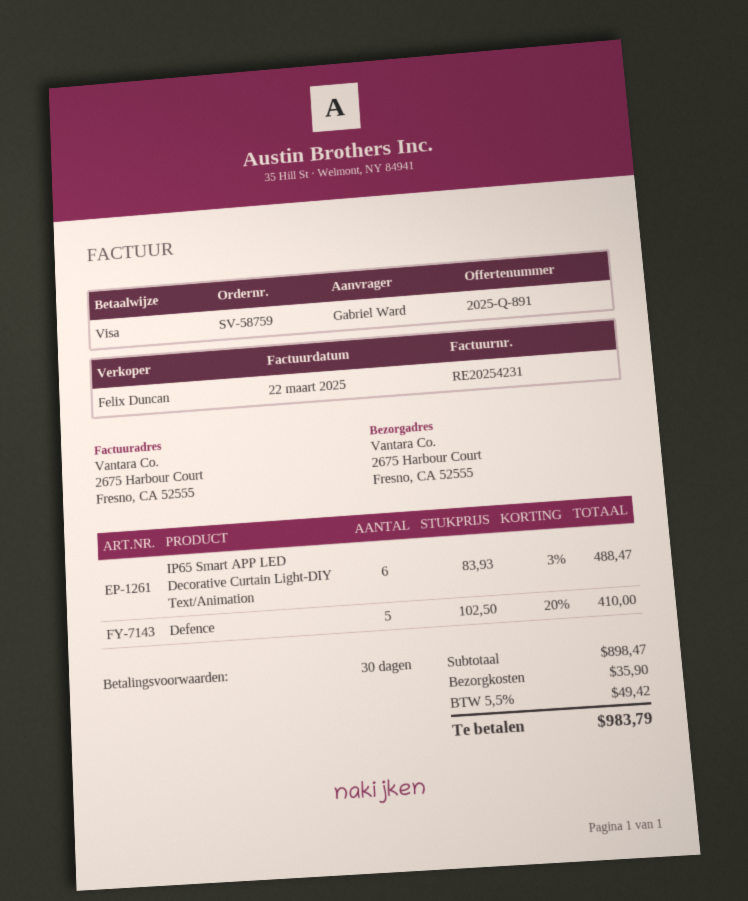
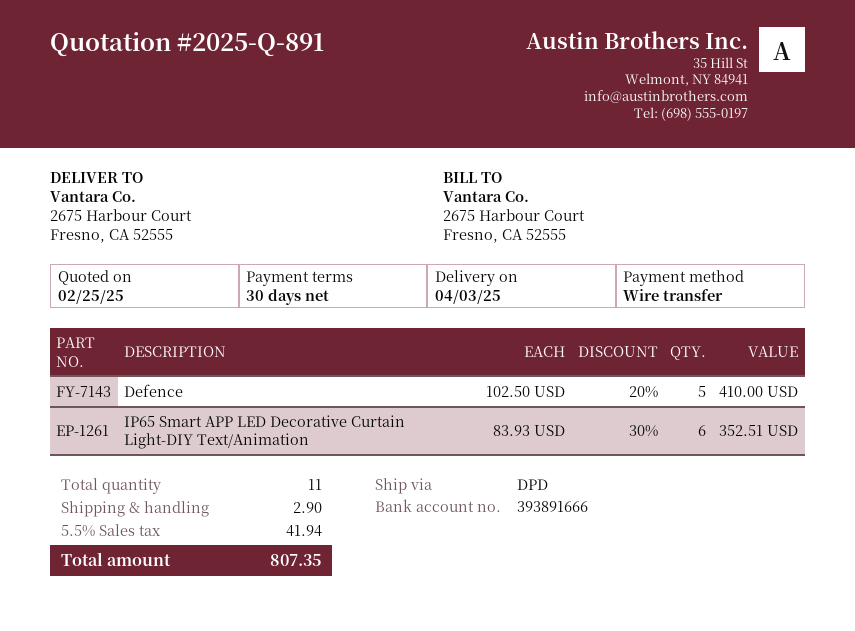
payment method: Visa -> bank transfer
IP65 Smart APP LED Decorative Curtain Light-DIY Text/Animation: 6 x 83.93 - 3% = 488.47 -> 6 x 83.93 - 30% = 352.51
shipping: 35.90 -> 2.90
tax: 5.5% = 49.42 -> 5.5% = 41.94
total: 983.79 -> 807.35

